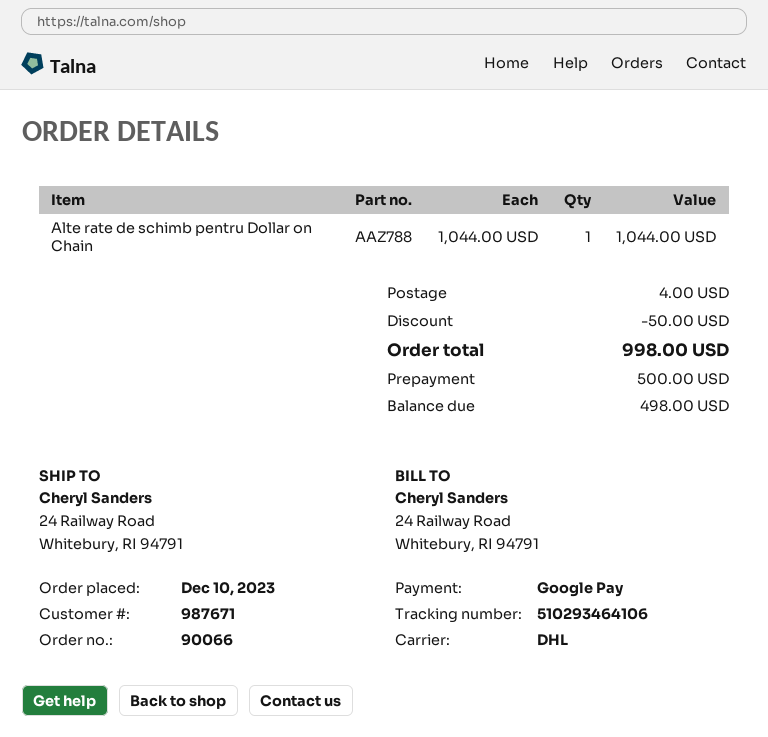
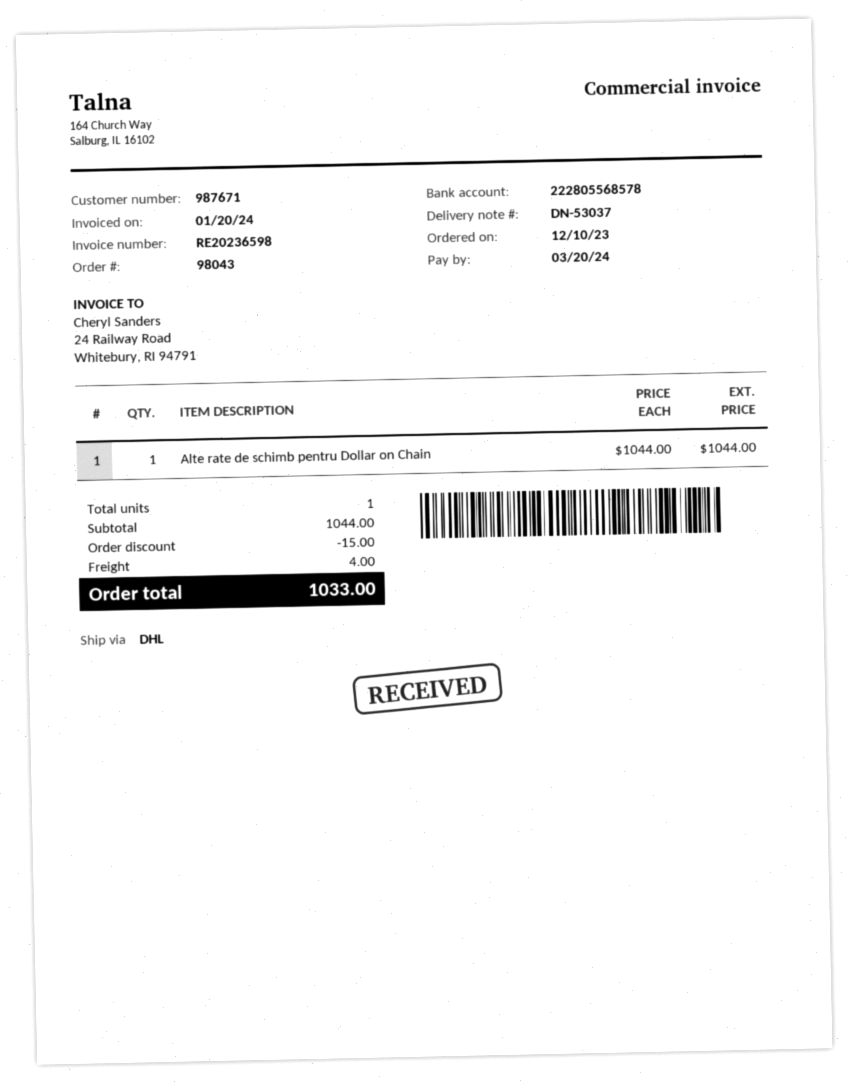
order number: 90066 -> 98043
discount: 50.00 -> 15.00
total: 998.00 -> 1033.00

